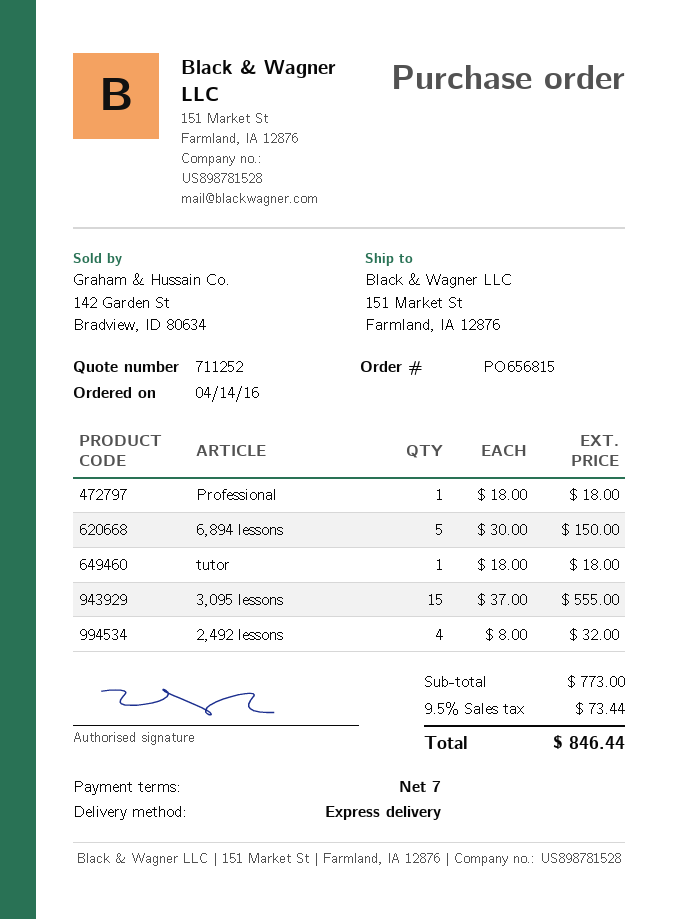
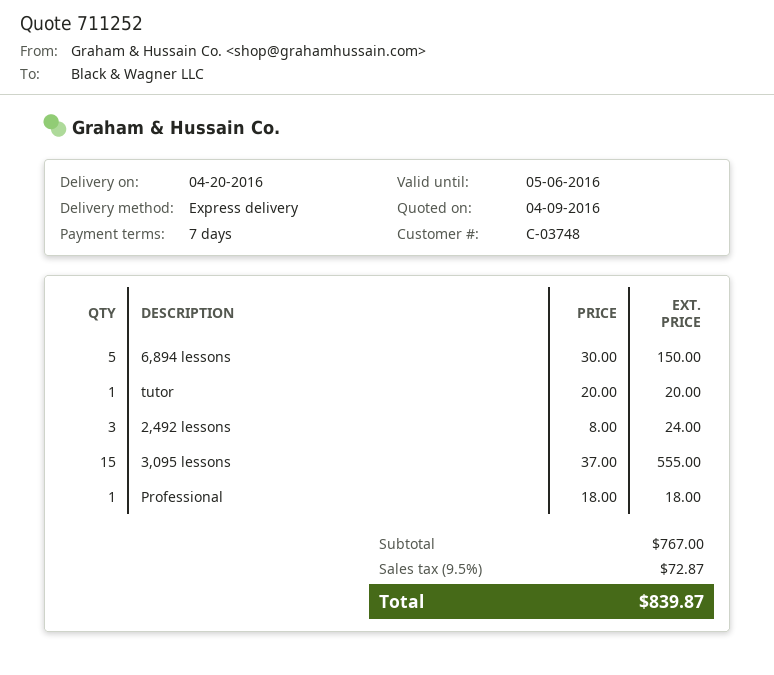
tutor: 1 x 18.00 = 18.00 -> 1 x 20.00 = 20.00
2,492 lessons: 4 x 8.00 = 32.00 -> 3 x 8.00 = 24.00
subtotal: 773.00 -> 767.00
tax: 9.5% = 73.44 -> 9.5% = 72.87
total: 846.44 -> 839.87

